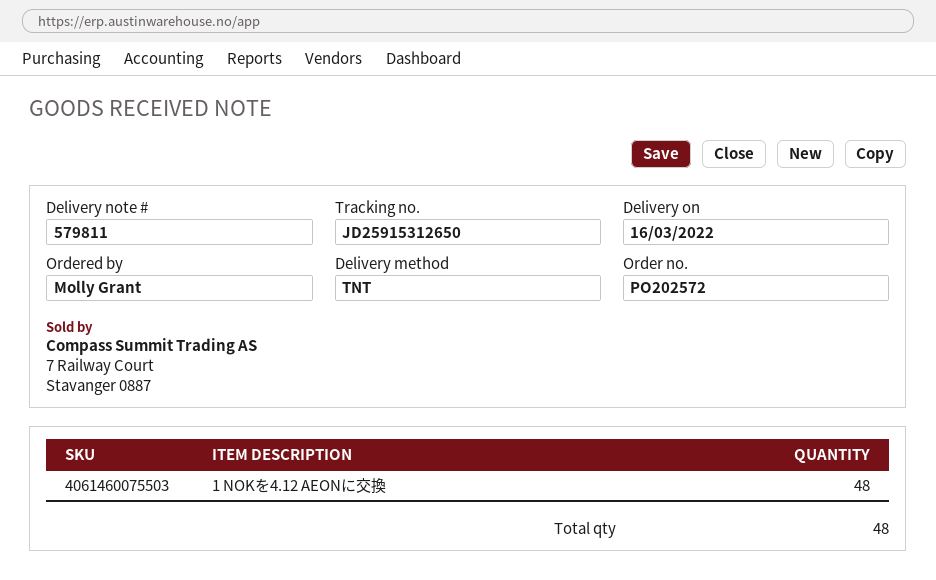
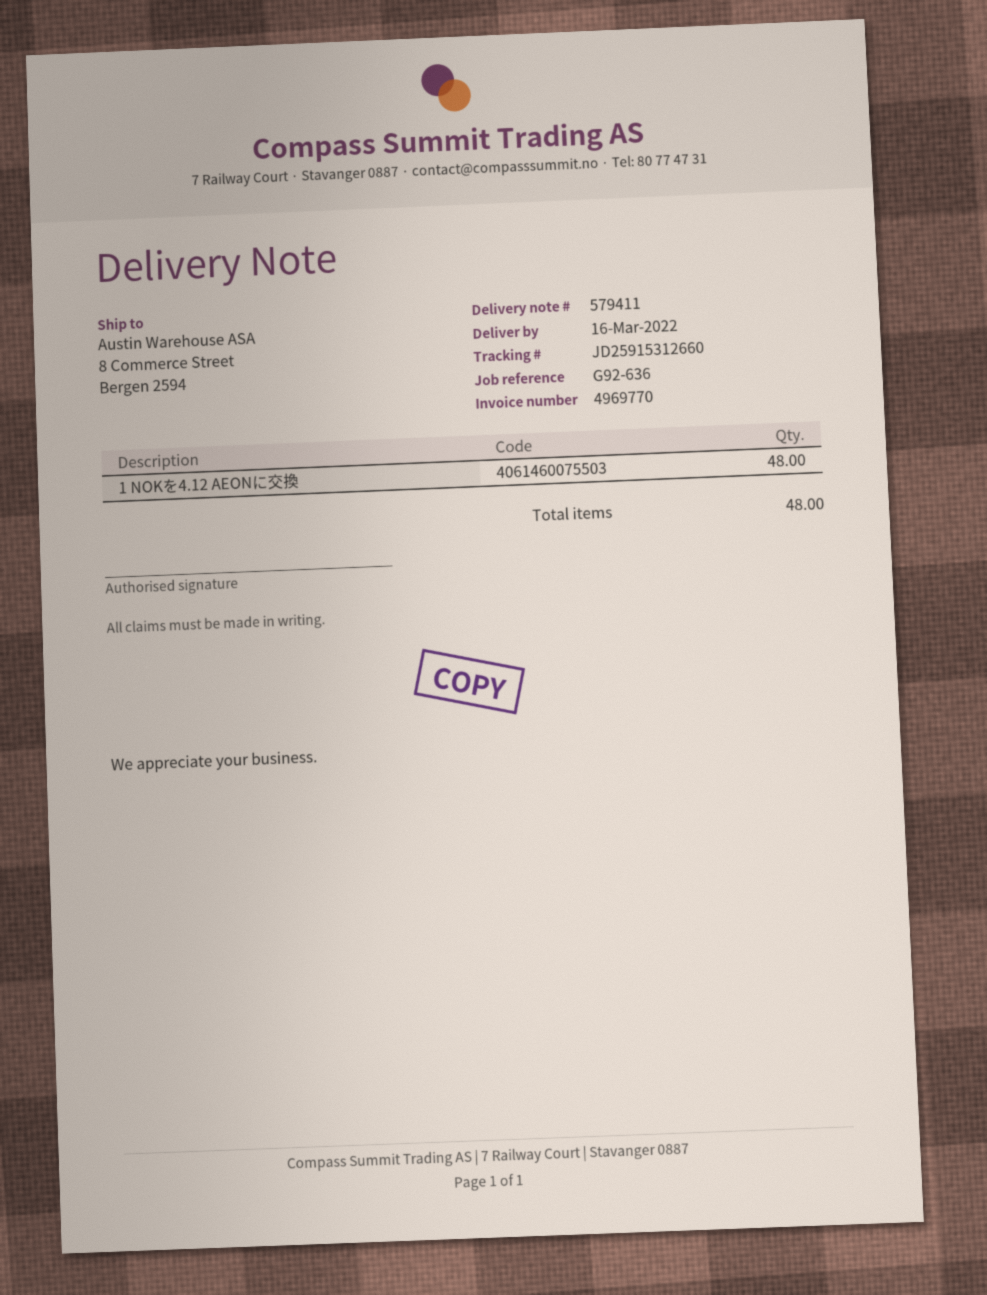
delivery note number: 579811 -> 579411
tracking number: JD25915312650 -> JD25915312660

